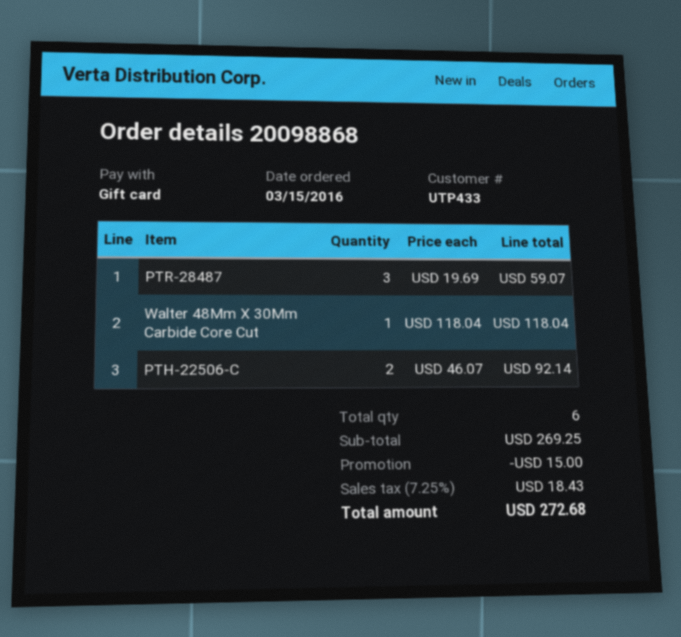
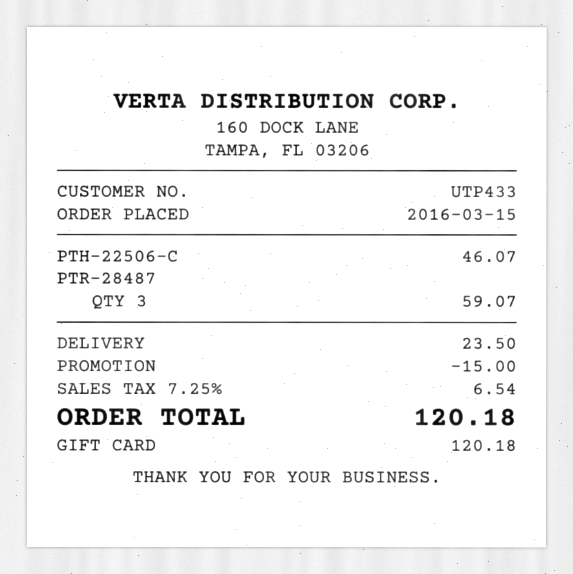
Walter 48Mm X 30Mm Carbide Core Cut: 1 for 118.04 -> none
PTH-22506-C: 2 for 92.14 -> 1 for 46.07
shipping: none -> 23.50
tax: 7.25% = 18.43 -> 7.25% = 6.54
total: 272.68 -> 120.18

